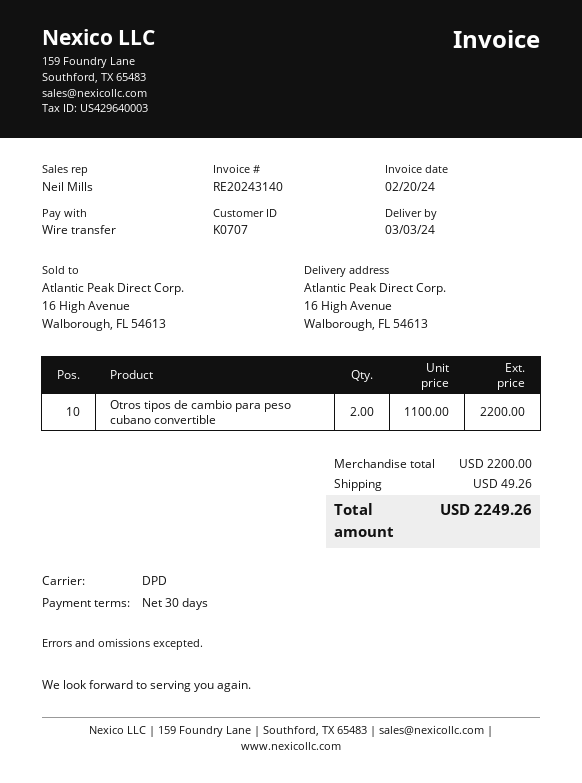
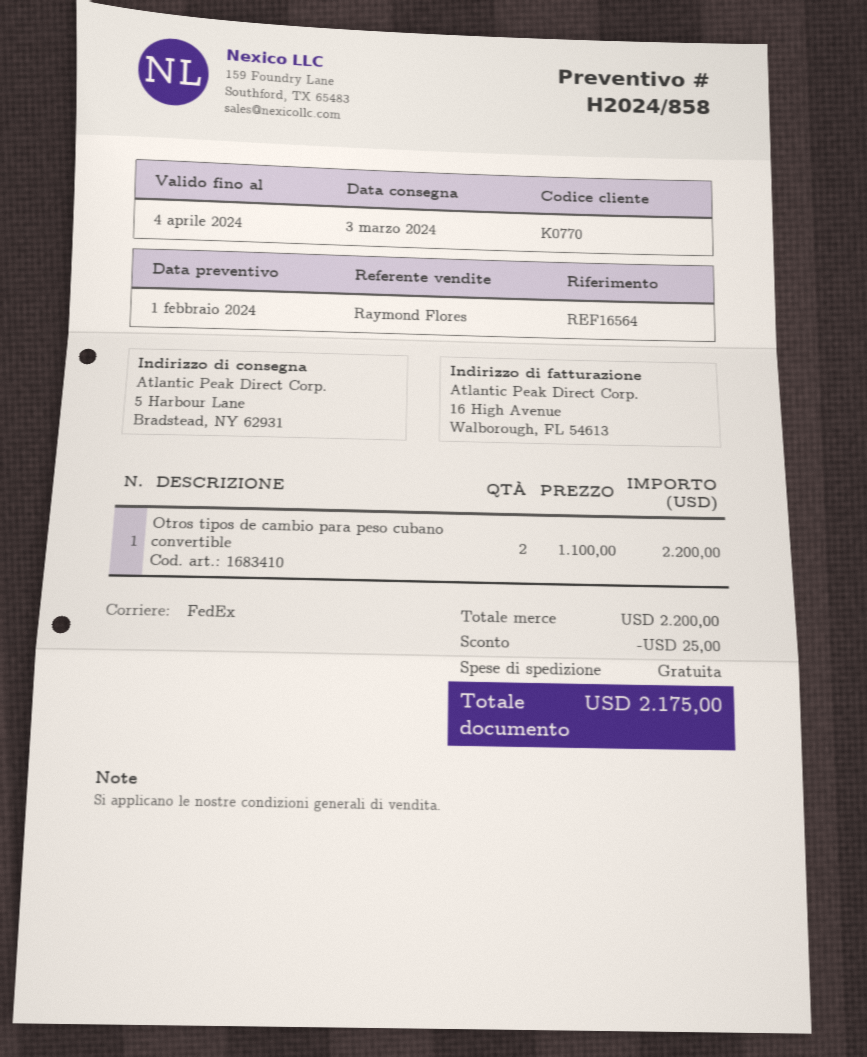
customer number: K0707 -> K0770
sales rep: Neil Mills -> Raymond Flores
shipping method: DPD -> FedEx
ship to: 16 High Avenue, Walborough, FL 54613 -> 5 Harbour Lane, Bradstead, NY 62931
discount: none -> 25.00
shipping: 49.26 -> 0.00
total: 2249.26 -> 2175.00

